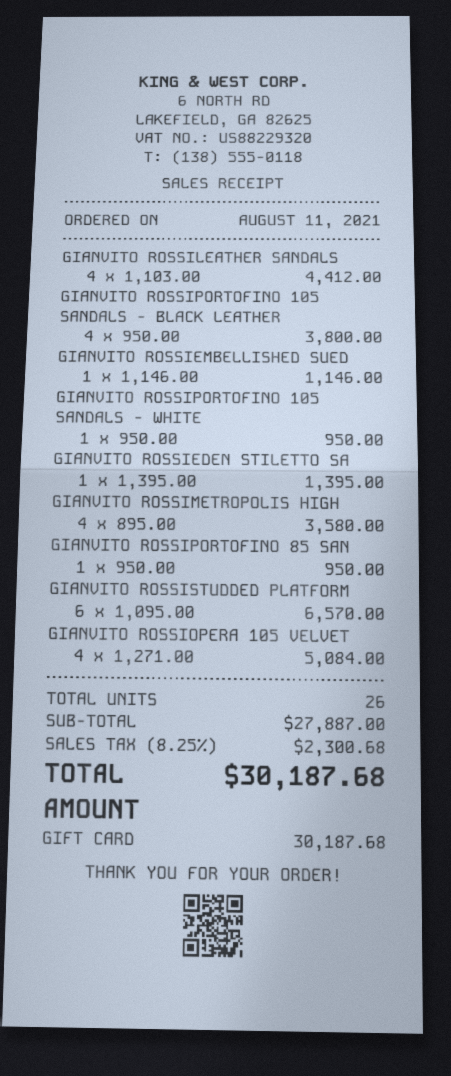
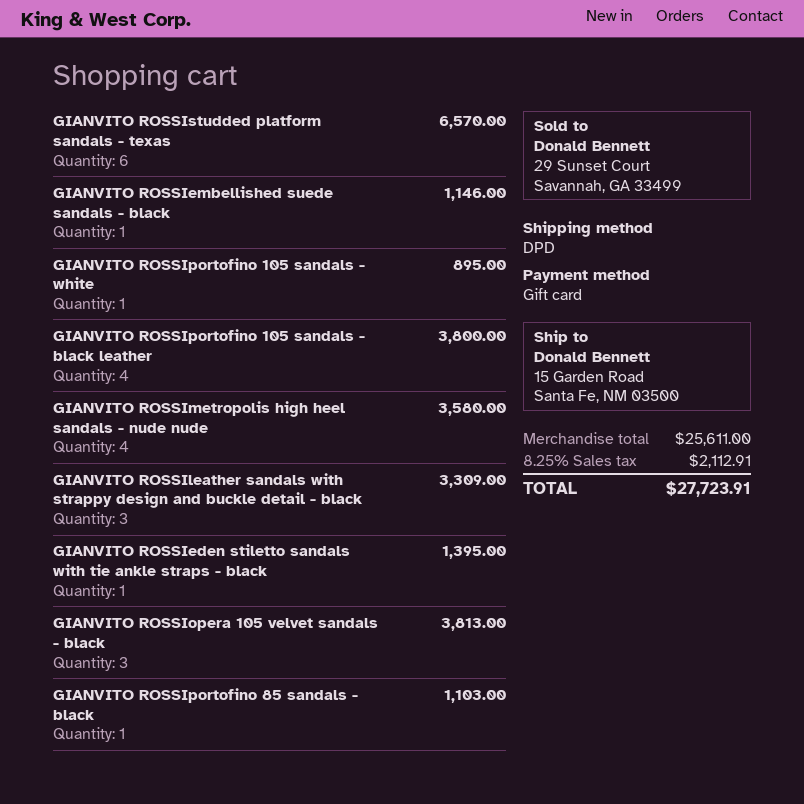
GIANVITO ROSSILEATHER SANDALS: 4 for 4412.00 -> 3 for 3309.00
GIANVITO ROSSIPORTOFINO 105 SANDALS - WHITE: 1 for 950.00 -> 1 for 895.00
GIANVITO ROSSIPORTOFINO 85 SAN: 1 for 950.00 -> 1 for 1103.00
GIANVITO ROSSIOPERA 105 VELVET: 4 for 5084.00 -> 3 for 3813.00
subtotal: 27887.00 -> 25611.00
tax: 8.25% = 2300.68 -> 8.25% = 2112.91
total: 30187.68 -> 27723.91

